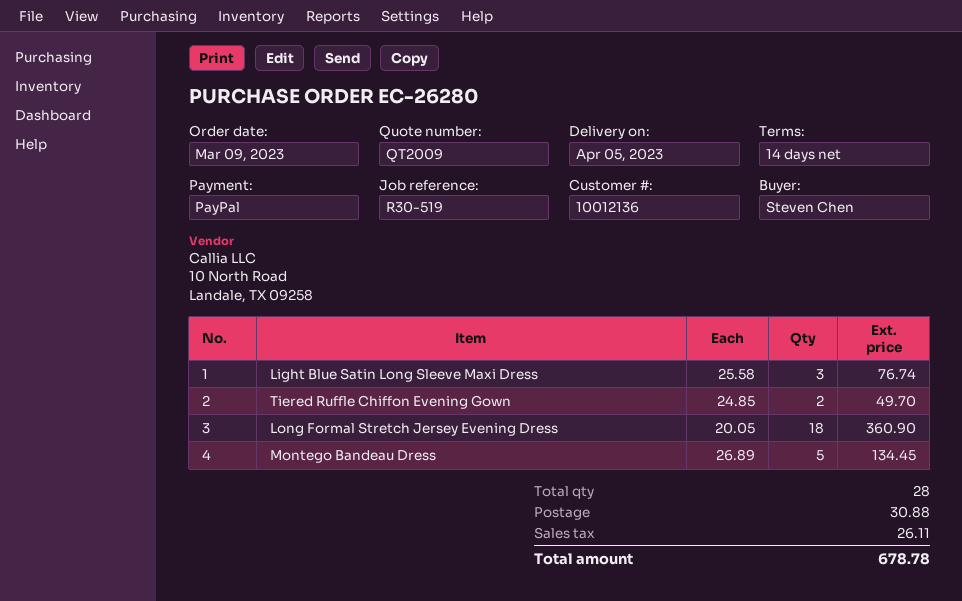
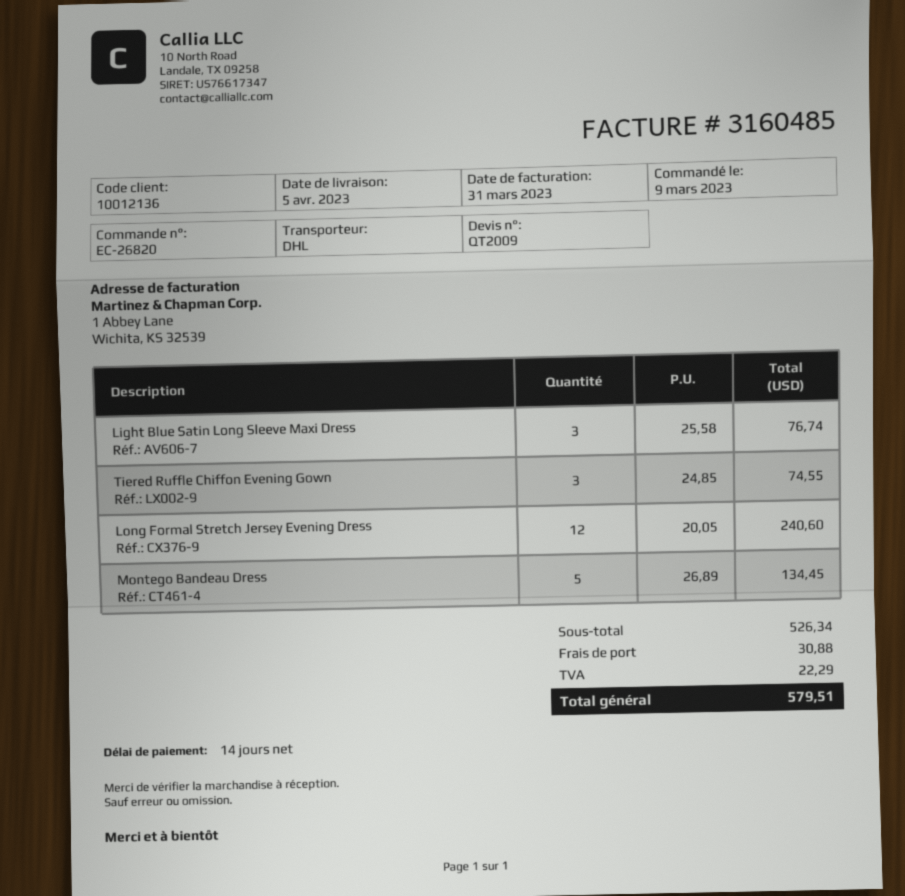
order number: EC-26280 -> EC-26820
Tiered Ruffle Chiffon Evening Gown: 2 x 24.85 = 49.70 -> 3 x 24.85 = 74.55
Long Formal Stretch Jersey Evening Dress: 18 x 20.05 = 360.90 -> 12 x 20.05 = 240.60
tax: 26.11 -> 22.29
total: 678.78 -> 579.51

